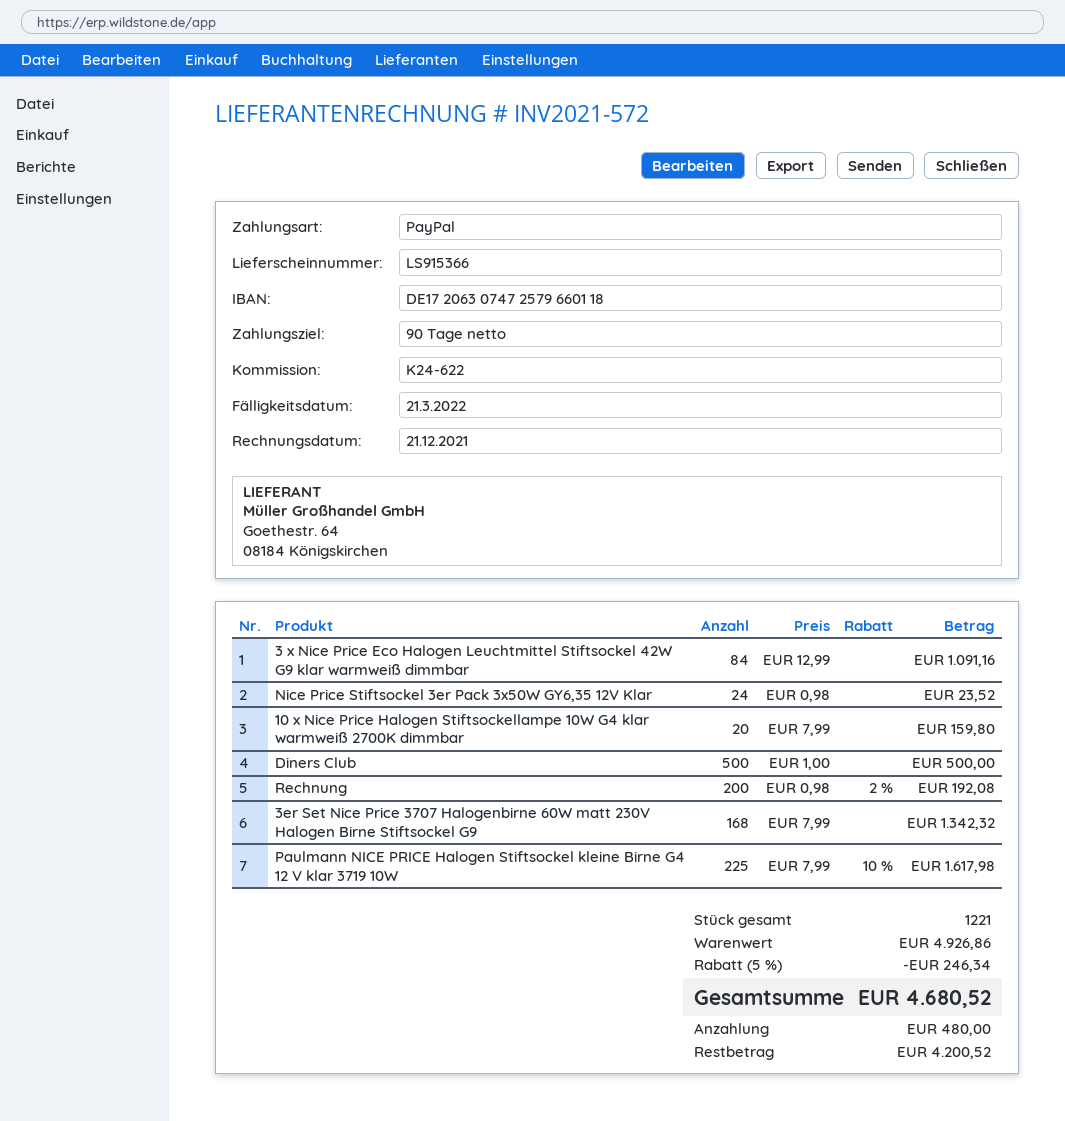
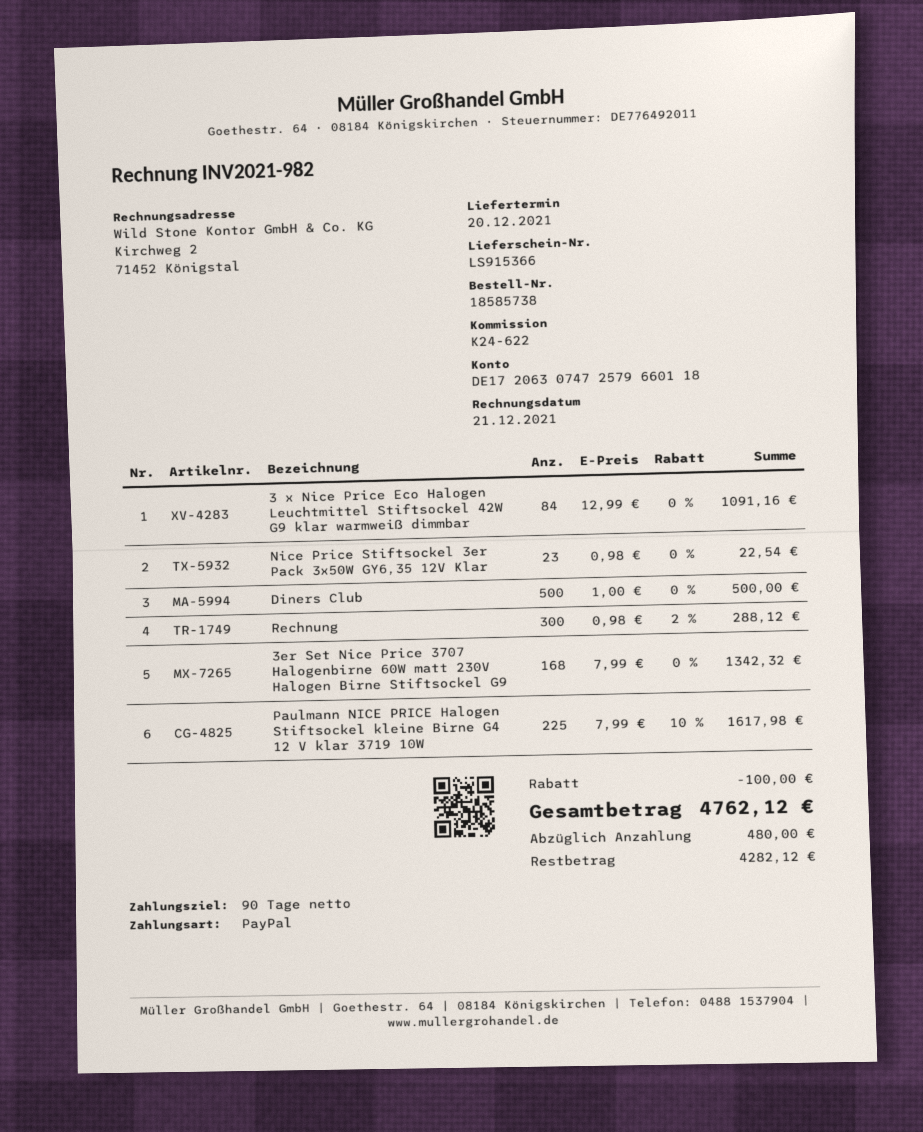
invoice number: INV2021-572 -> INV2021-982
Nice Price Stiftsockel 3er Pack 3x50W GY6,35 12V Klar: 24 x 0.98 = 23.52 -> 23 x 0.98 = 22.54
10 x Nice Price Halogen Stiftsockellampe 10W G4 klar warmweiß 2700K dimmbar: 20 x 7.99 = 159.80 -> none
Rechnung: 200 x 0.98 - 2% = 192.08 -> 300 x 0.98 - 2% = 288.12
discount: 246.34 -> 100.00
total: 4680.52 -> 4762.12
balance: 4200.52 -> 4282.12

